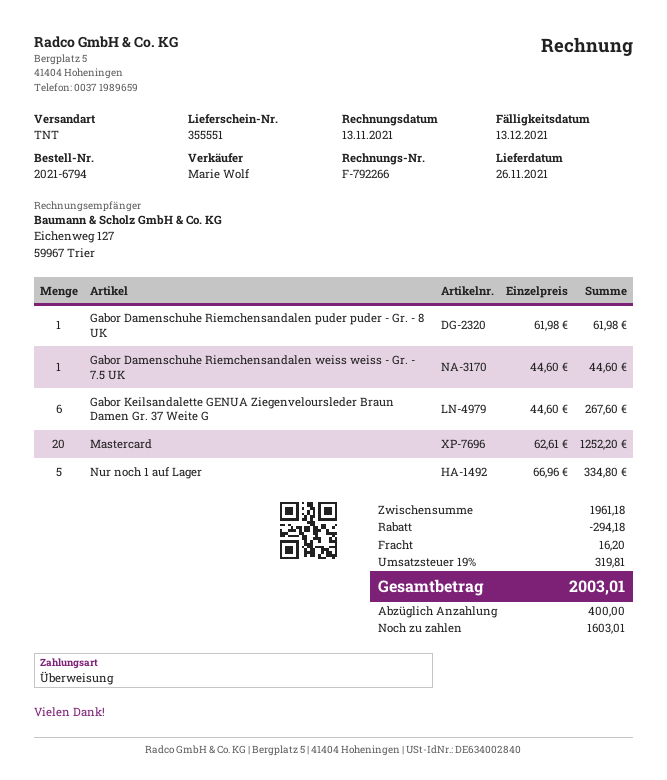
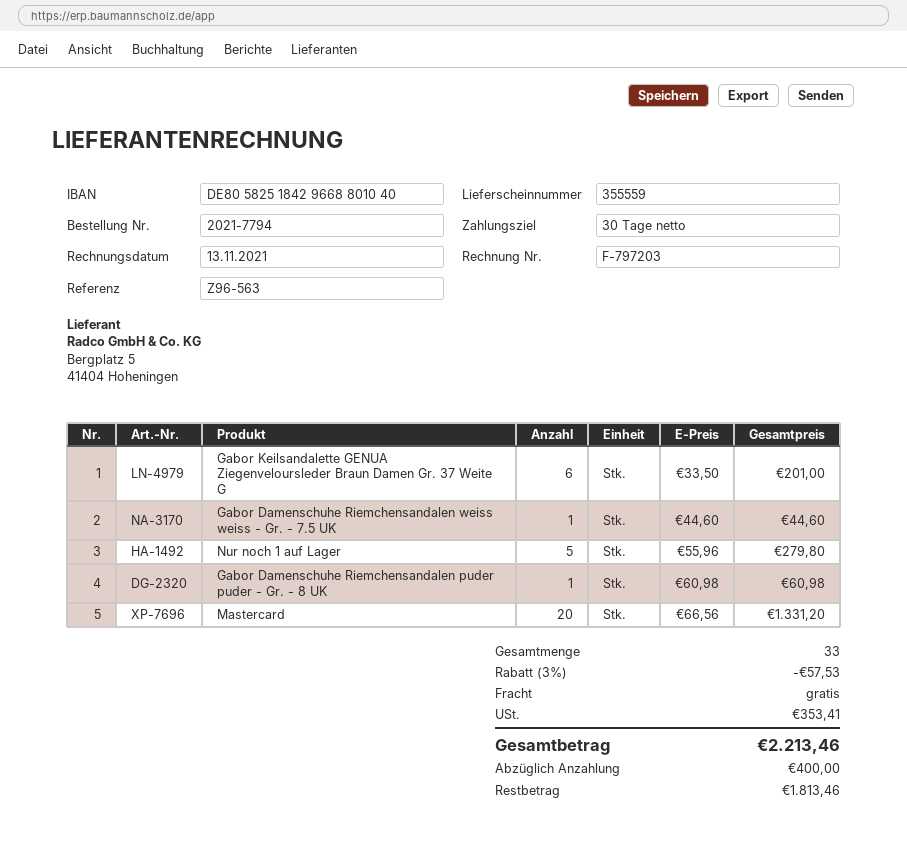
order number: 2021-6794 -> 2021-7794
delivery note number: 355551 -> 355559
invoice number: F-792266 -> F-797203
Gabor Damenschuhe Riemchensandalen puder puder - Gr. - 8 UK: 1 x 61.98 = 61.98 -> 1 x 60.98 = 60.98
Gabor Keilsandalette GENUA Ziegenveloursleder Braun Damen Gr. 37 Weite G: 6 x 44.60 = 267.60 -> 6 x 33.50 = 201.00
Mastercard: 20 x 62.61 = 1252.20 -> 20 x 66.56 = 1331.20
Nur noch 1 auf Lager: 5 x 66.96 = 334.80 -> 5 x 55.96 = 279.80
discount: 294.18 -> 57.53
shipping: 16.20 -> 0.00
tax: 319.81 -> 353.41
total: 2003.01 -> 2213.46
balance: 1603.01 -> 1813.46

